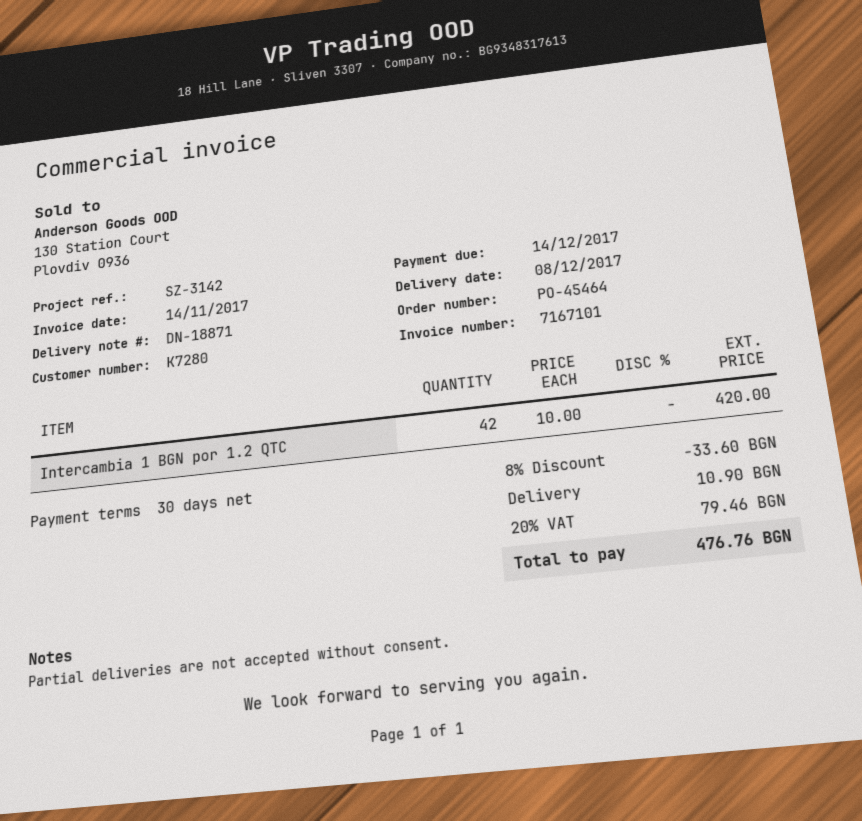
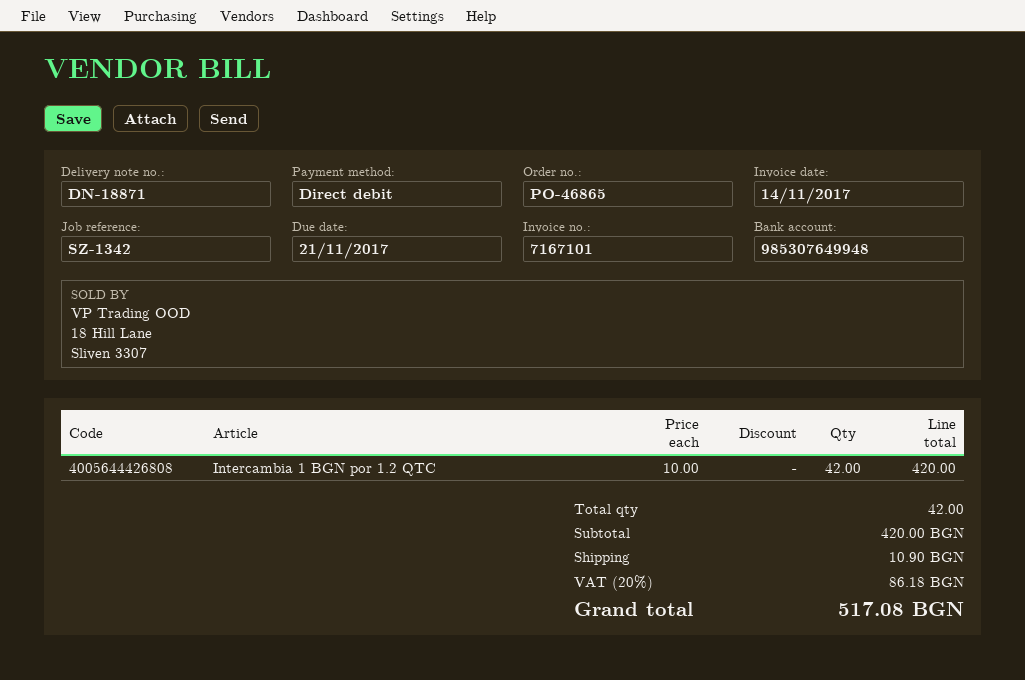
order number: PO-45464 -> PO-46865
due date: 2017-12-14 -> 2017-11-21
reference: SZ-3142 -> SZ-1342
discount: 8% = 33.60 -> none
tax: 20% = 79.46 -> 20% = 86.18
total: 476.76 -> 517.08

